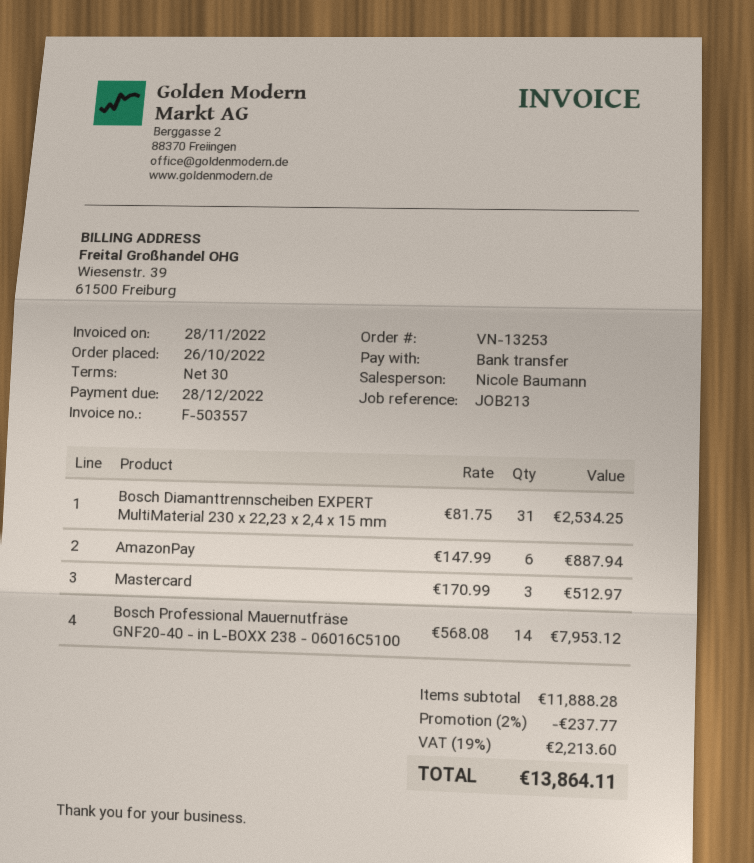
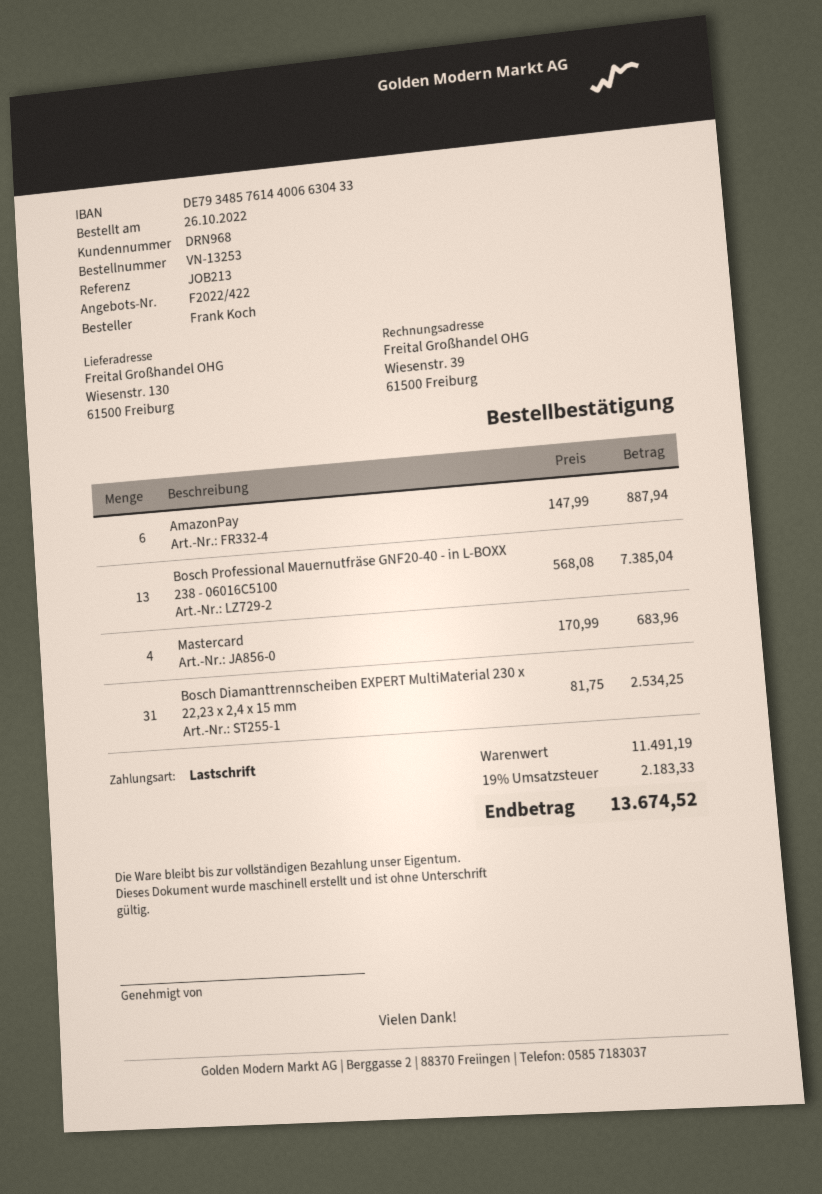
payment method: bank transfer -> direct debit
Mastercard: 3 x 170.99 = 512.97 -> 4 x 170.99 = 683.96
Bosch Professional Mauernutfräse GNF20-40 - in L-BOXX 238 - 06016C5100: 14 x 568.08 = 7953.12 -> 13 x 568.08 = 7385.04
subtotal: 11888.28 -> 11491.19
discount: 2% = 237.77 -> none
tax: 19% = 2213.60 -> 19% = 2183.33
total: 13864.11 -> 13674.52

